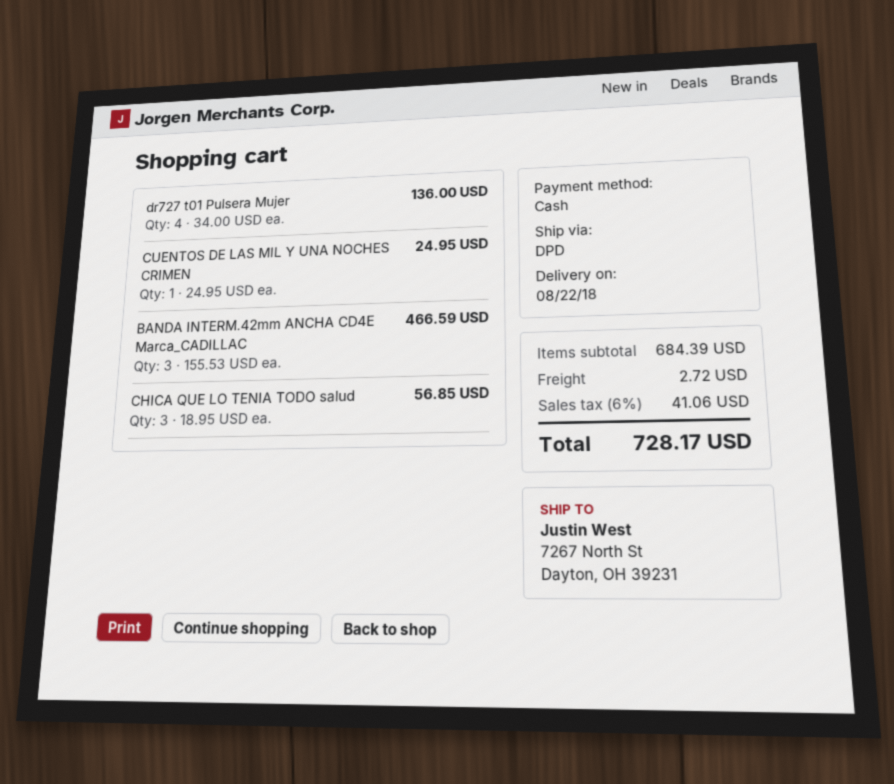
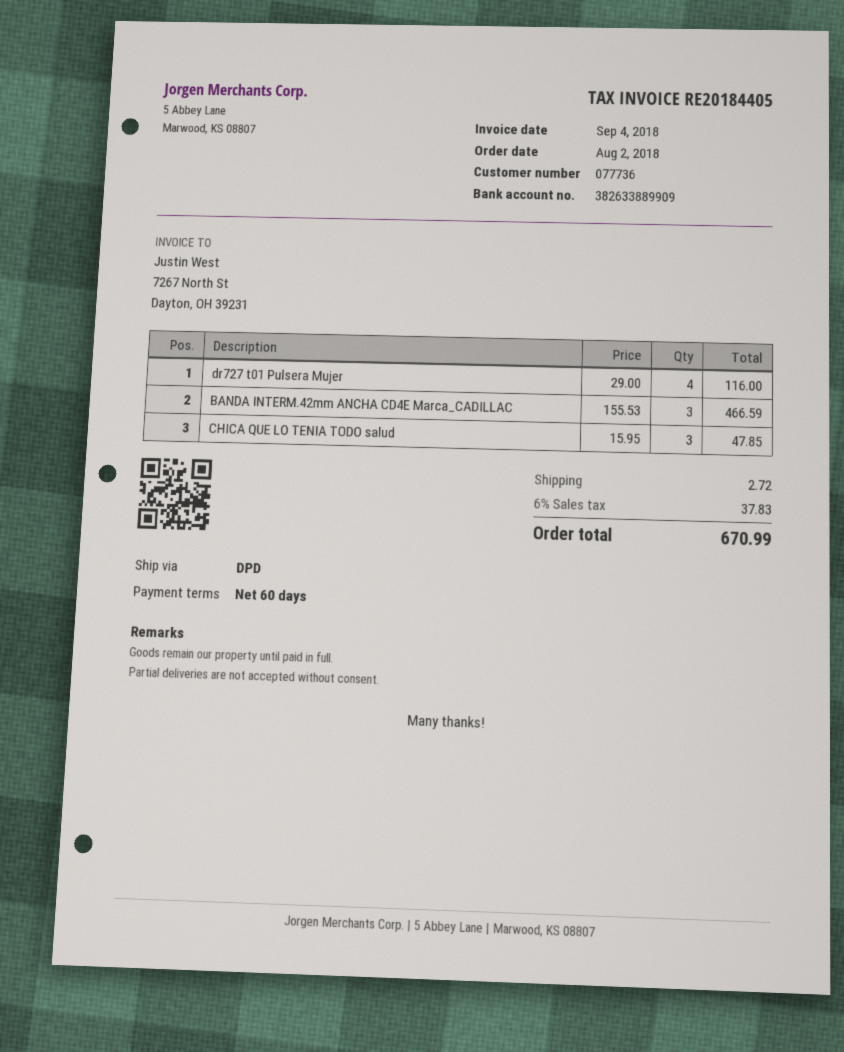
dr727 t01 Pulsera Mujer: 4 x 34.00 = 136.00 -> 4 x 29.00 = 116.00
CUENTOS DE LAS MIL Y UNA NOCHES CRIMEN: 1 x 24.95 = 24.95 -> none
CHICA QUE LO TENIA TODO salud: 3 x 18.95 = 56.85 -> 3 x 15.95 = 47.85
tax: 6% = 41.06 -> 6% = 37.83
total: 728.17 -> 670.99

